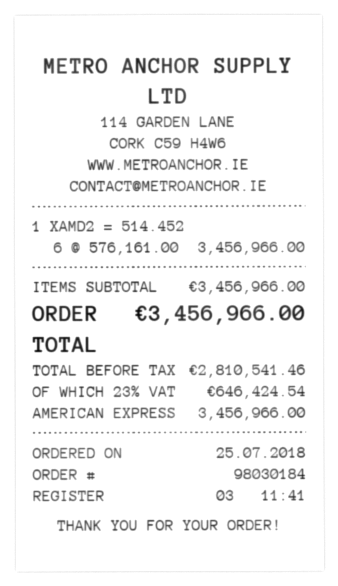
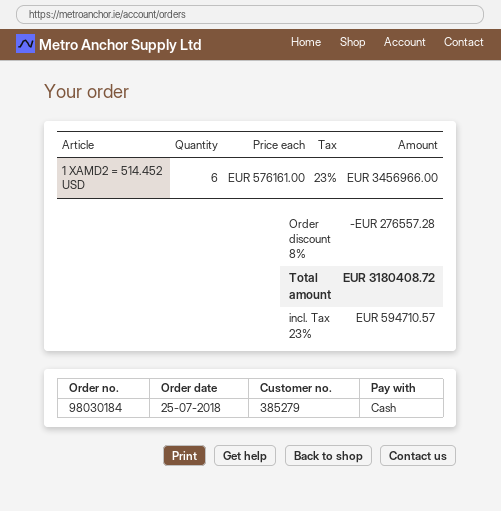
payment method: American Express -> cash
discount: none -> 8% = 276557.28
tax: 23% = 646424.54 -> 23% = 594710.57
total: 3456966.00 -> 3180408.72

